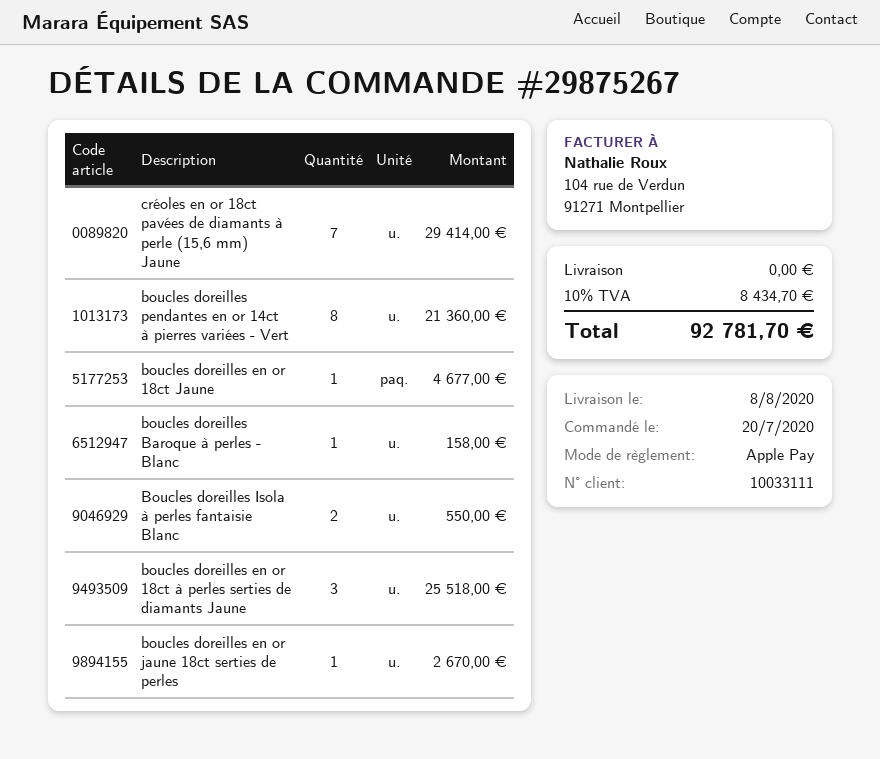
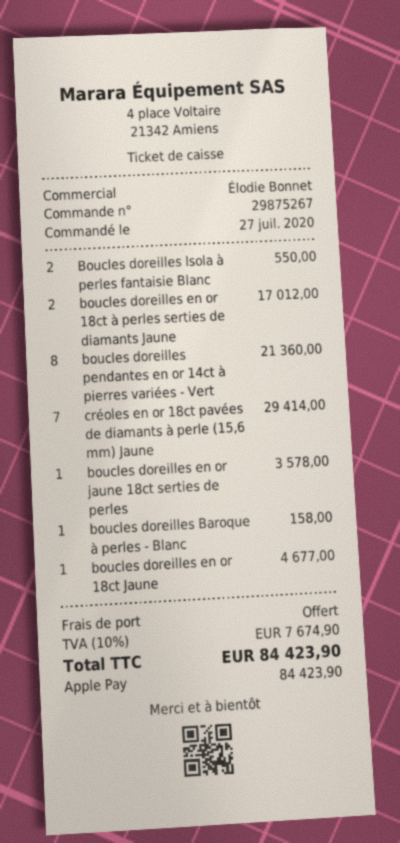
order date: 2020-07-20 -> 2020-07-27
boucles doreilles en or 18ct à perles serties de diamants Jaune: 3 for 25518.00 -> 2 for 17012.00
boucles doreilles en or jaune 18ct serties de perles: 1 for 2670.00 -> 1 for 3578.00
tax: 10% = 8434.70 -> 10% = 7674.90
total: 92781.70 -> 84423.90

